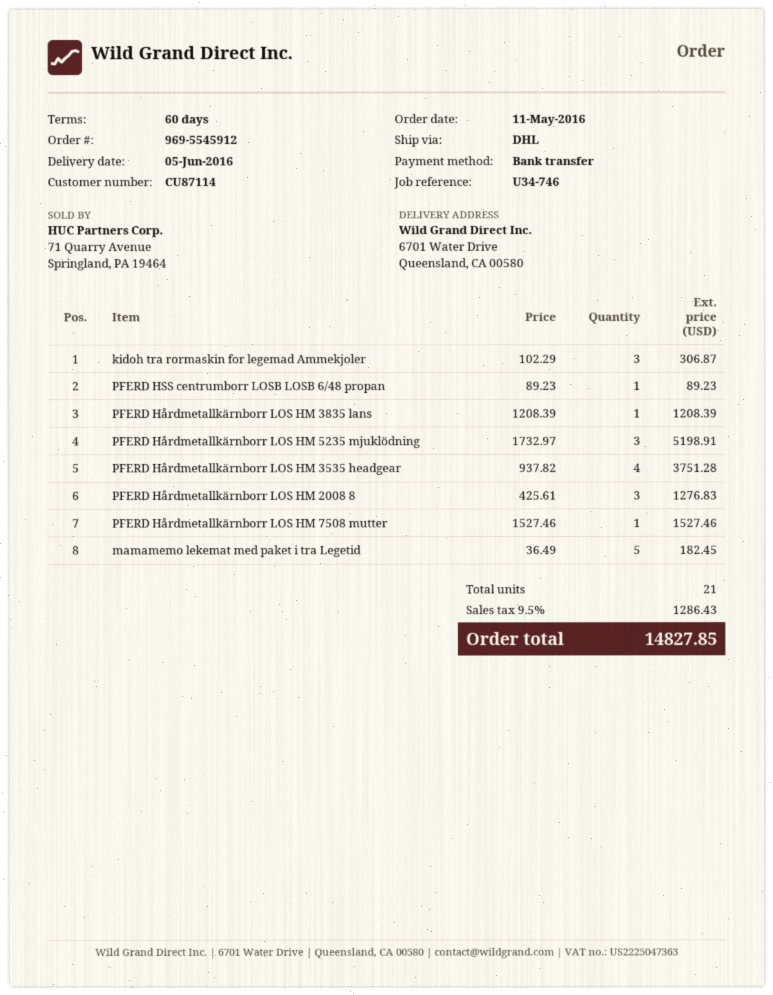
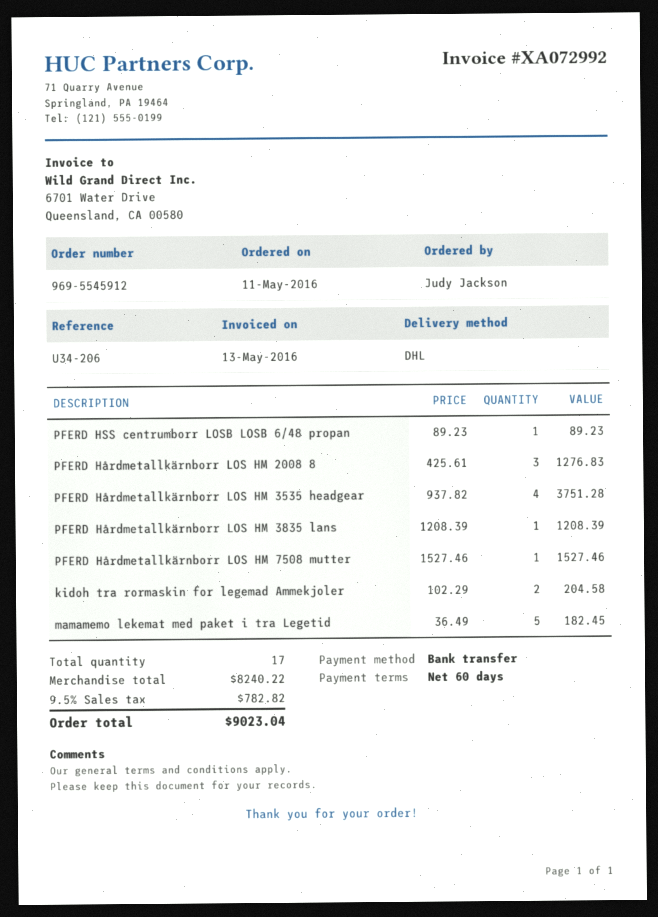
reference: U34-746 -> U34-206
kidoh tra rormaskin for legemad Ammekjoler: 3 x 102.29 = 306.87 -> 2 x 102.29 = 204.58
PFERD Hårdmetallkärnborr LOS HM 5235 mjuklödning: 3 x 1732.97 = 5198.91 -> none
total quantity: 21 -> 17
tax: 9.5% = 1286.43 -> 9.5% = 782.82
total: 14827.85 -> 9023.04

